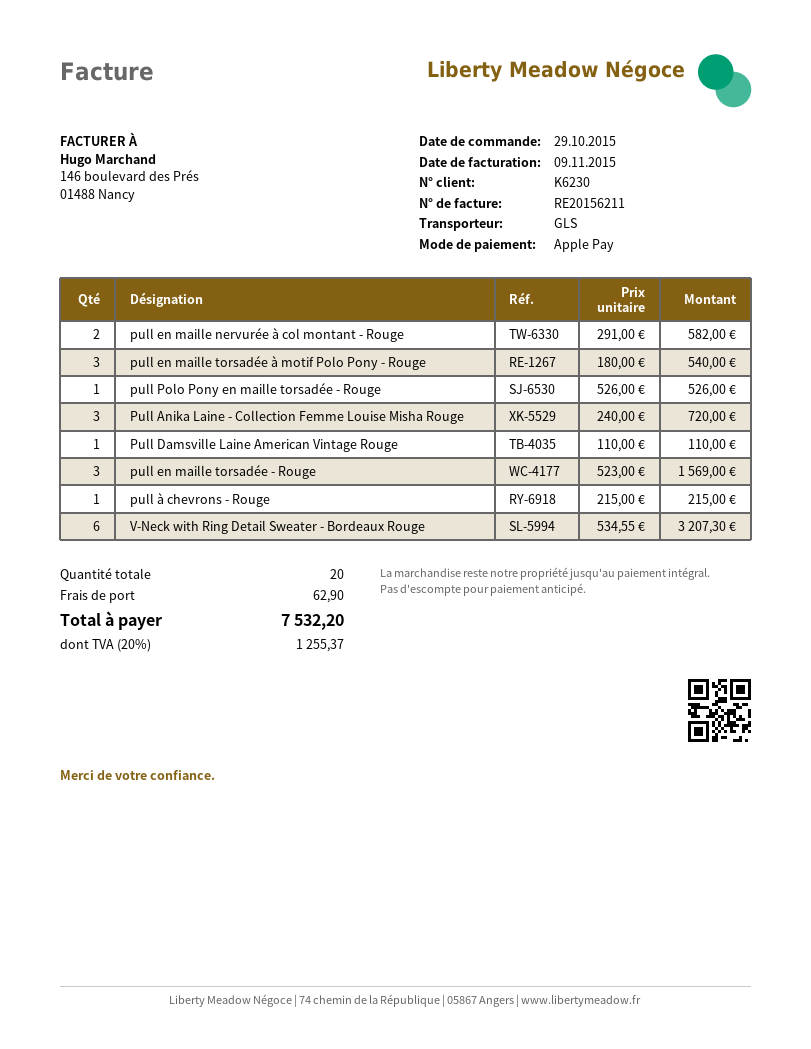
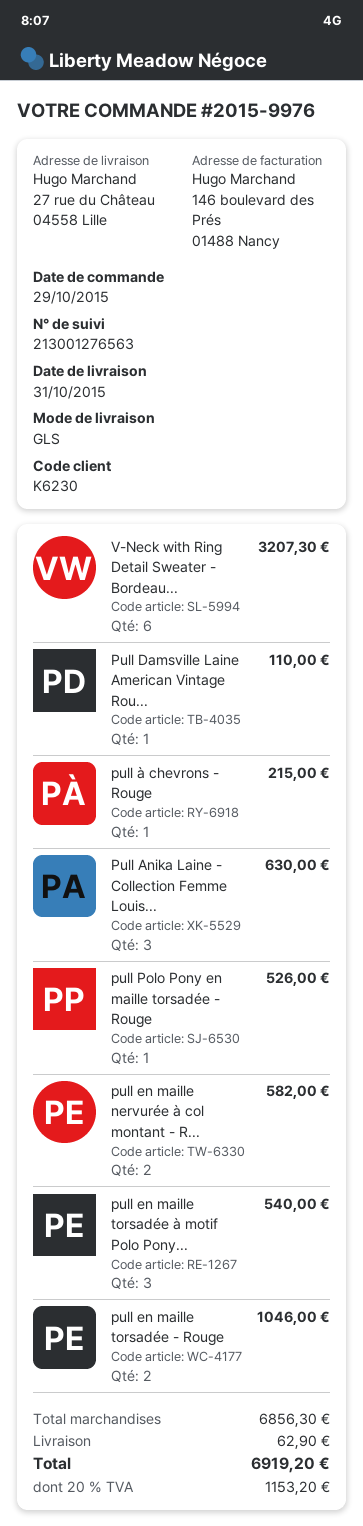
Pull Anika Laine - Collection Femme Louise Misha Rouge: 3 for 720.00 -> 3 for 630.00
pull en maille torsadée - Rouge: 3 for 1569.00 -> 2 for 1046.00
tax: 20% = 1255.37 -> 20% = 1153.20
total: 7532.20 -> 6919.20

